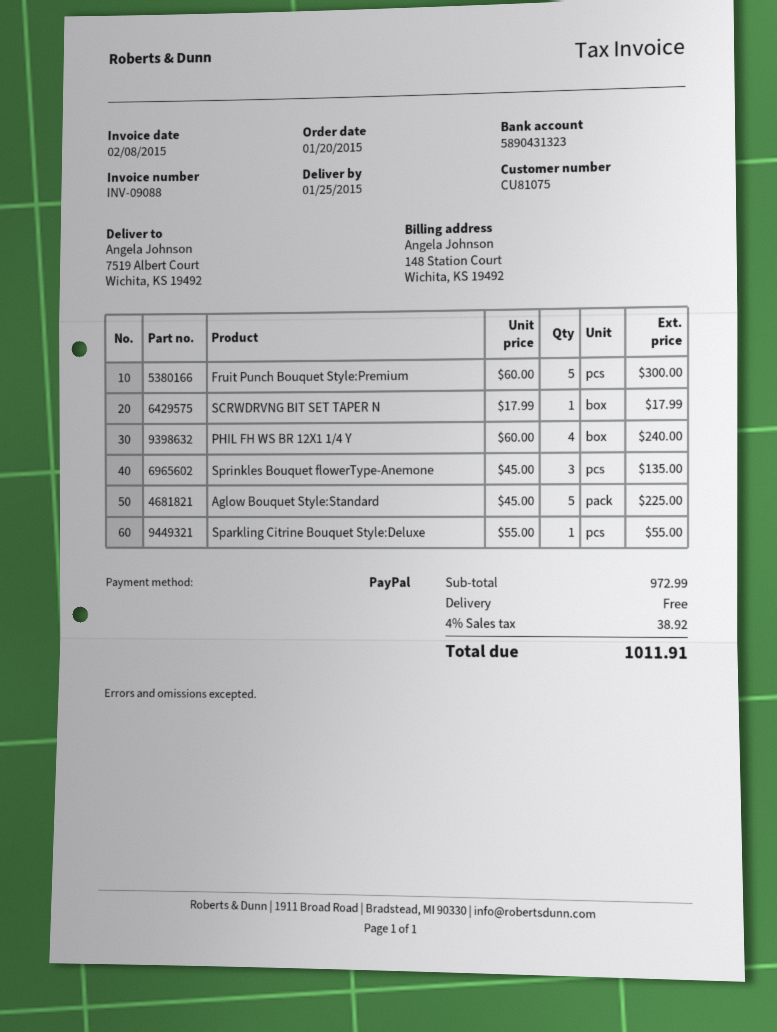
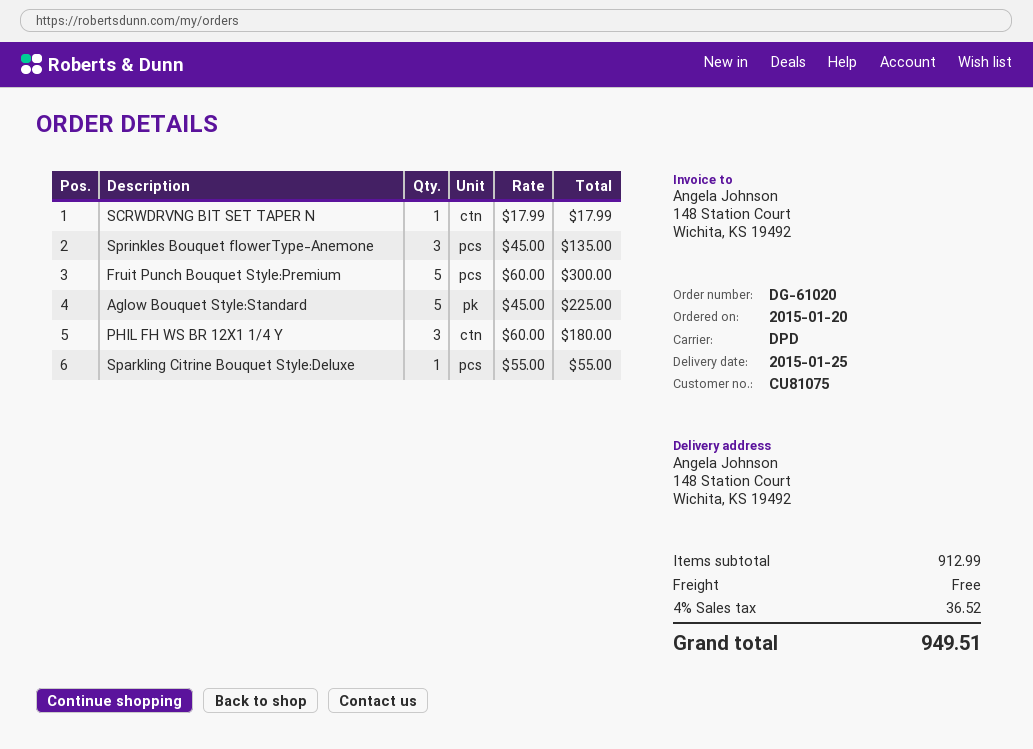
ship to: 7519 Albert Court, Wichita, KS 19492 -> 148 Station Court, Wichita, KS 19492
PHIL FH WS BR 12X1 1/4 Y: 4 x 60.00 = 240.00 -> 3 x 60.00 = 180.00
subtotal: 972.99 -> 912.99
tax: 4% = 38.92 -> 4% = 36.52
total: 1011.91 -> 949.51

